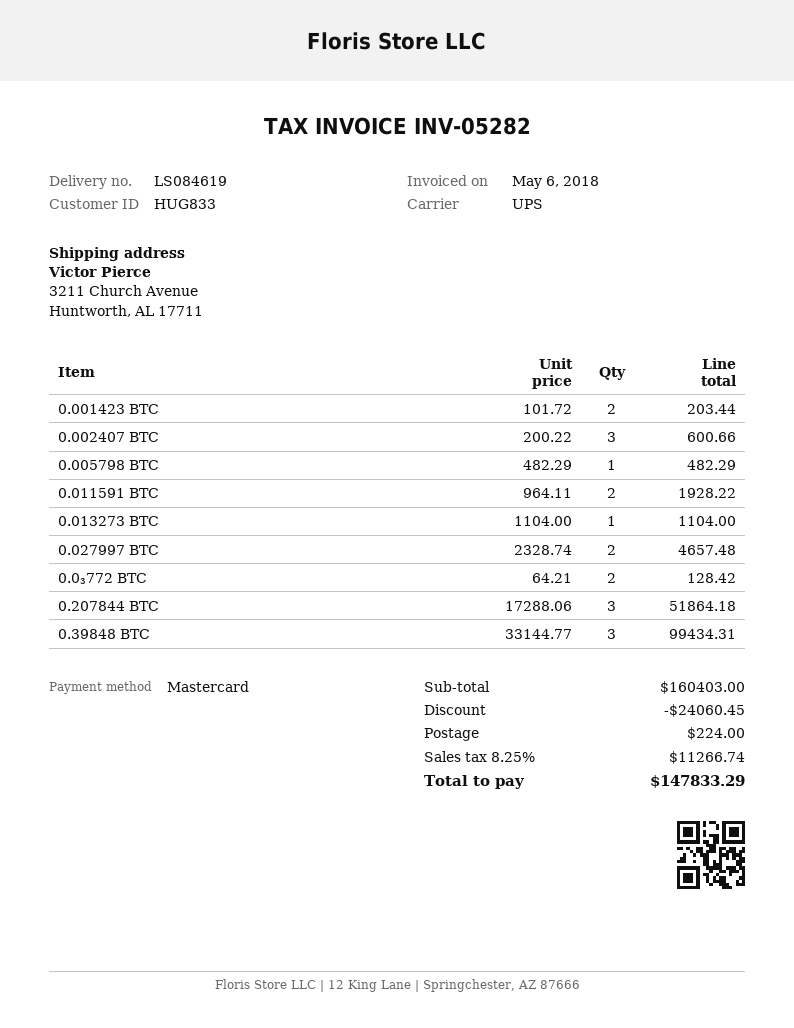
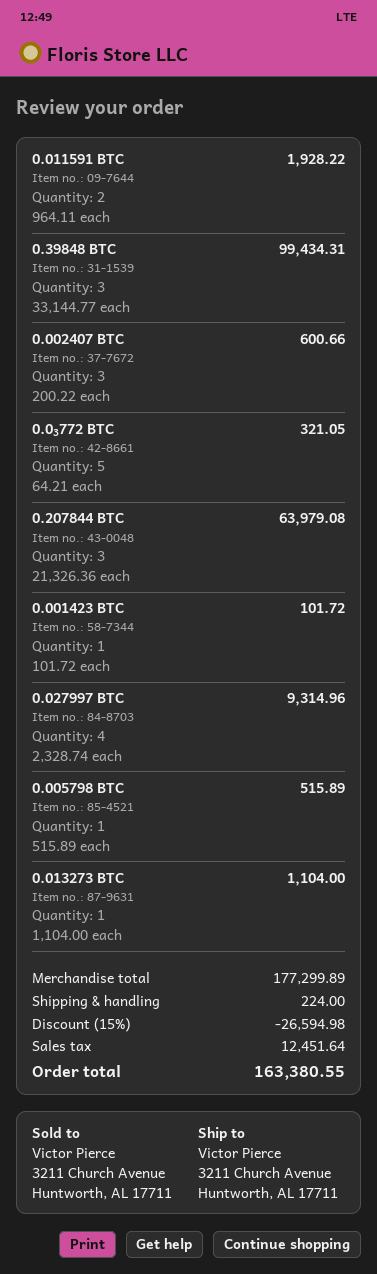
0.001423 BTC: 2 x 101.72 = 203.44 -> 1 x 101.72 = 101.72
0.005798 BTC: 1 x 482.29 = 482.29 -> 1 x 515.89 = 515.89
0.027997 BTC: 2 x 2328.74 = 4657.48 -> 4 x 2328.74 = 9314.96
0.0₃772 BTC: 2 x 64.21 = 128.42 -> 5 x 64.21 = 321.05
0.207844 BTC: 3 x 17288.06 = 51864.18 -> 3 x 21326.36 = 63979.08
subtotal: 160403.00 -> 177299.89
discount: 24060.45 -> 26594.98
tax: 11266.74 -> 12451.64
total: 147833.29 -> 163380.55

